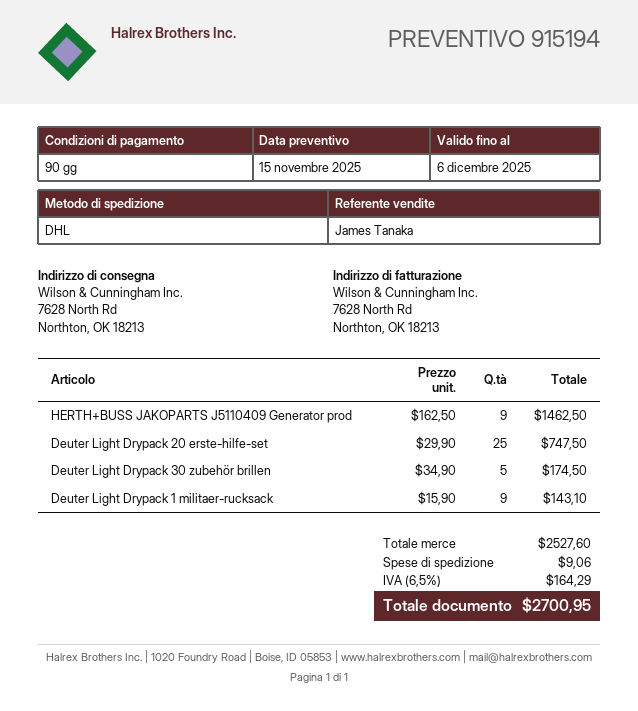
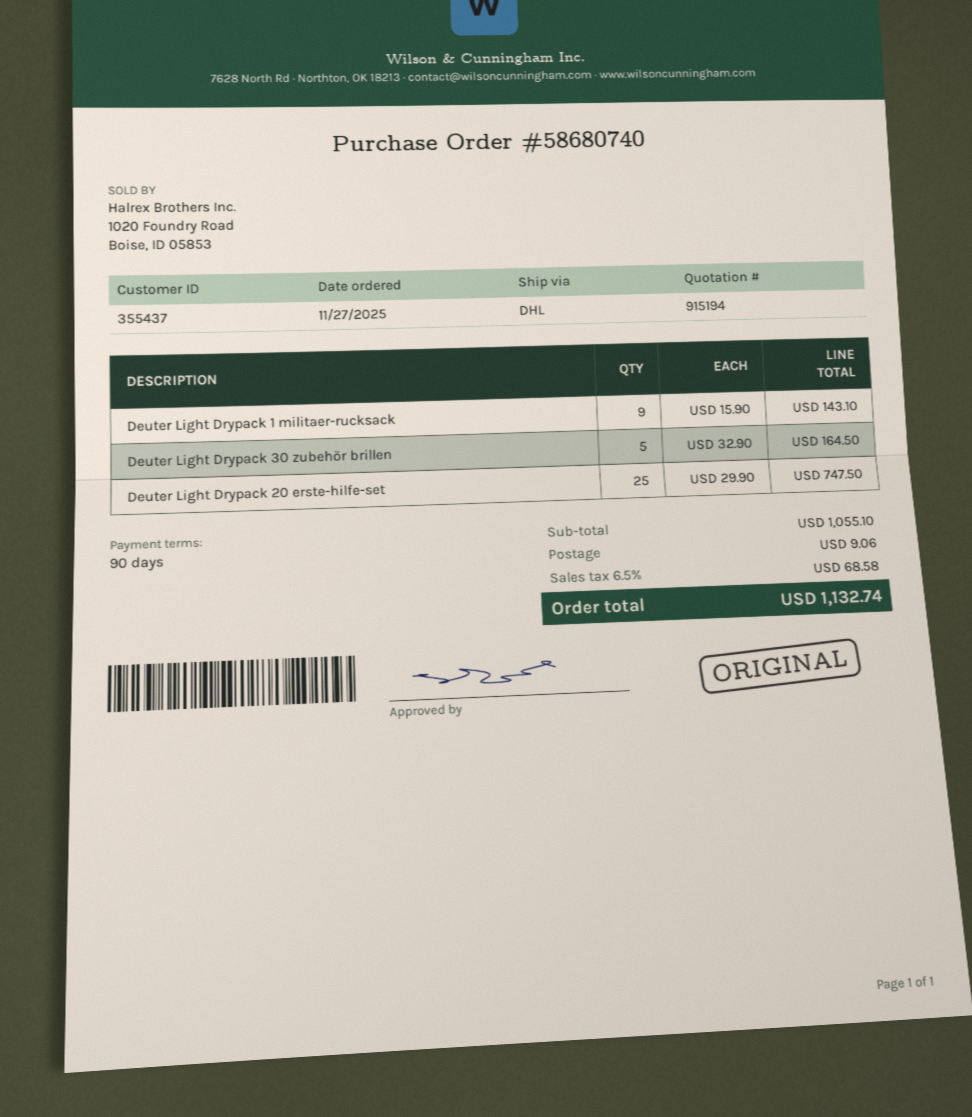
HERTH+BUSS JAKOPARTS J5110409 Generator prod: 9 x 162.50 = 1462.50 -> none
Deuter Light Drypack 30 zubehör brillen: 5 x 34.90 = 174.50 -> 5 x 32.90 = 164.50
subtotal: 2527.60 -> 1055.10
tax: 6.5% = 164.29 -> 6.5% = 68.58
total: 2700.95 -> 1132.74

